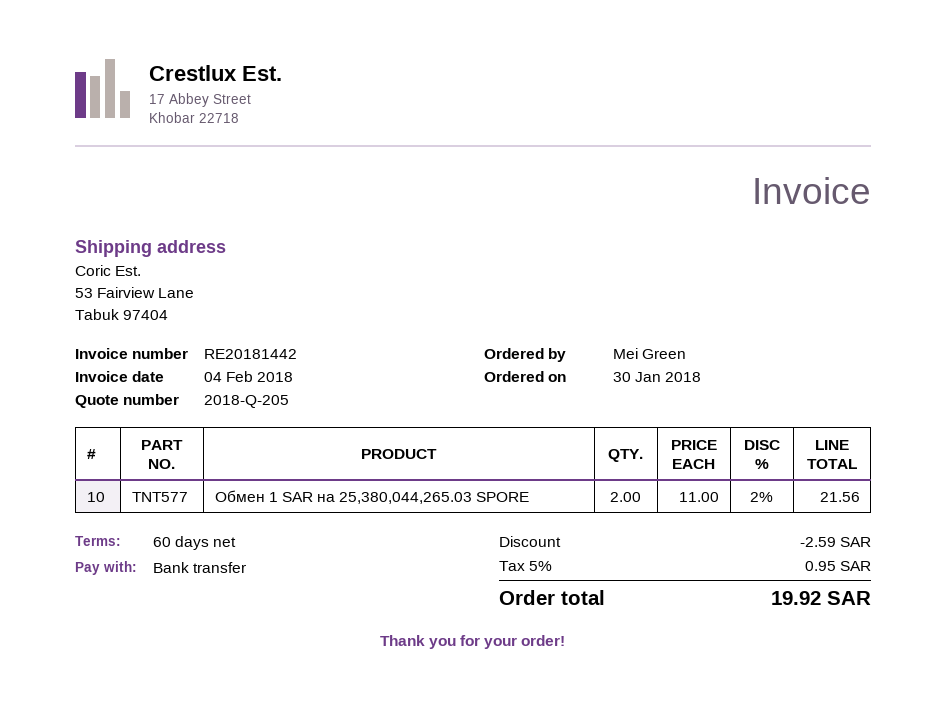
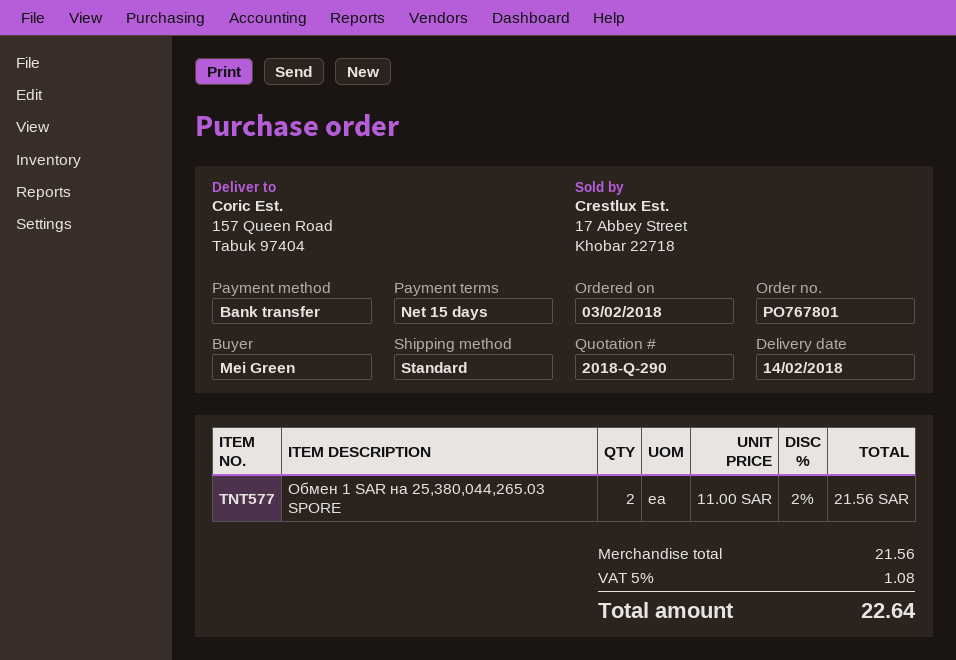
quote number: 2018-Q-205 -> 2018-Q-290
order date: 2018-01-30 -> 2018-02-03
payment terms: 60 days -> 15 days
ship to: 53 Fairview Lane, Tabuk 97404 -> 157 Queen Road, Tabuk 97404
discount: 2.59 -> none
tax: 5% = 0.95 -> 5% = 1.08
total: 19.92 -> 22.64

